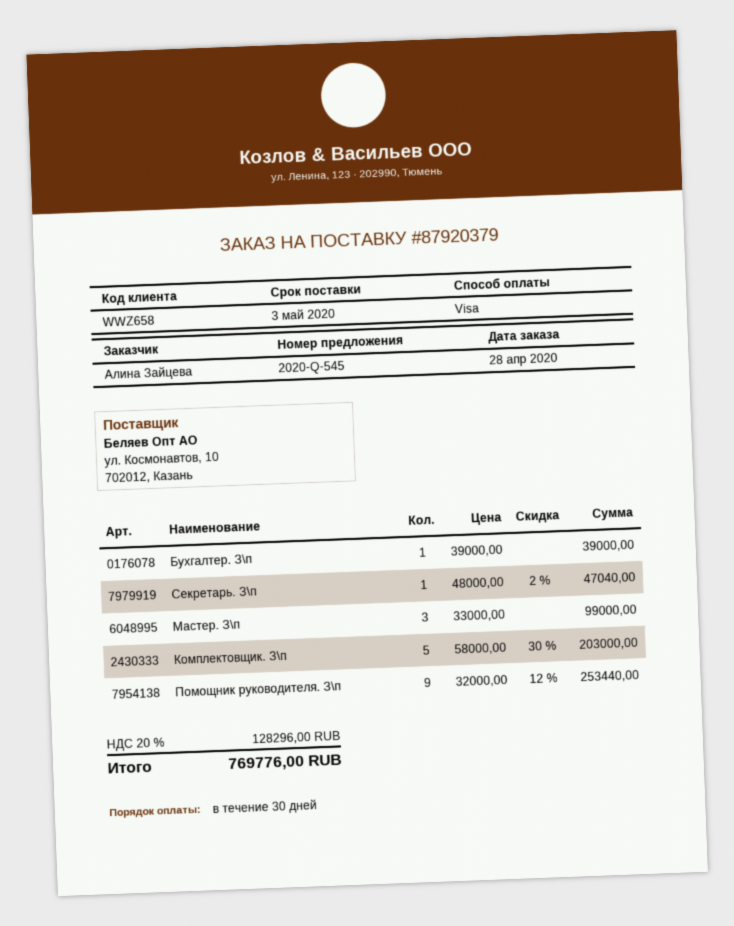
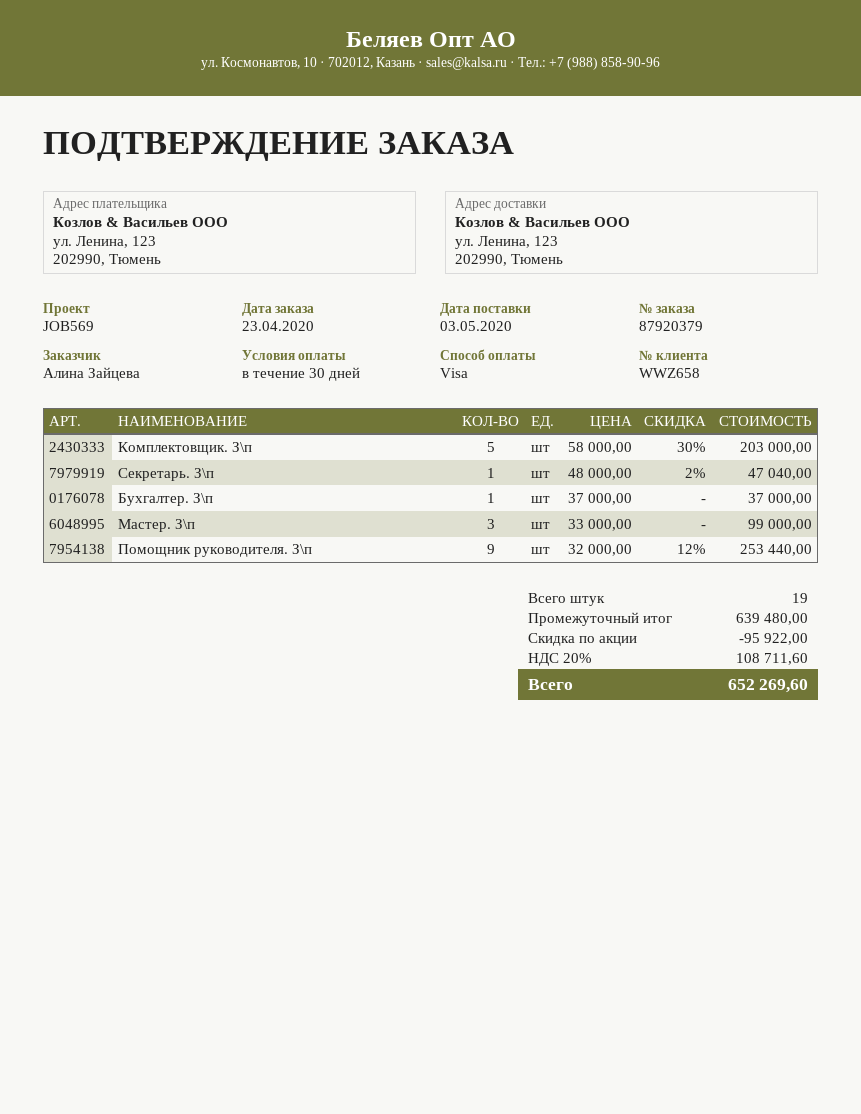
order date: 2020-04-28 -> 2020-04-23
Бухгалтер. З\п: 1 x 39000.00 = 39000.00 -> 1 x 37000.00 = 37000.00
discount: none -> 95922.00
tax: 20% = 128296.00 -> 20% = 108711.60
total: 769776.00 -> 652269.60

